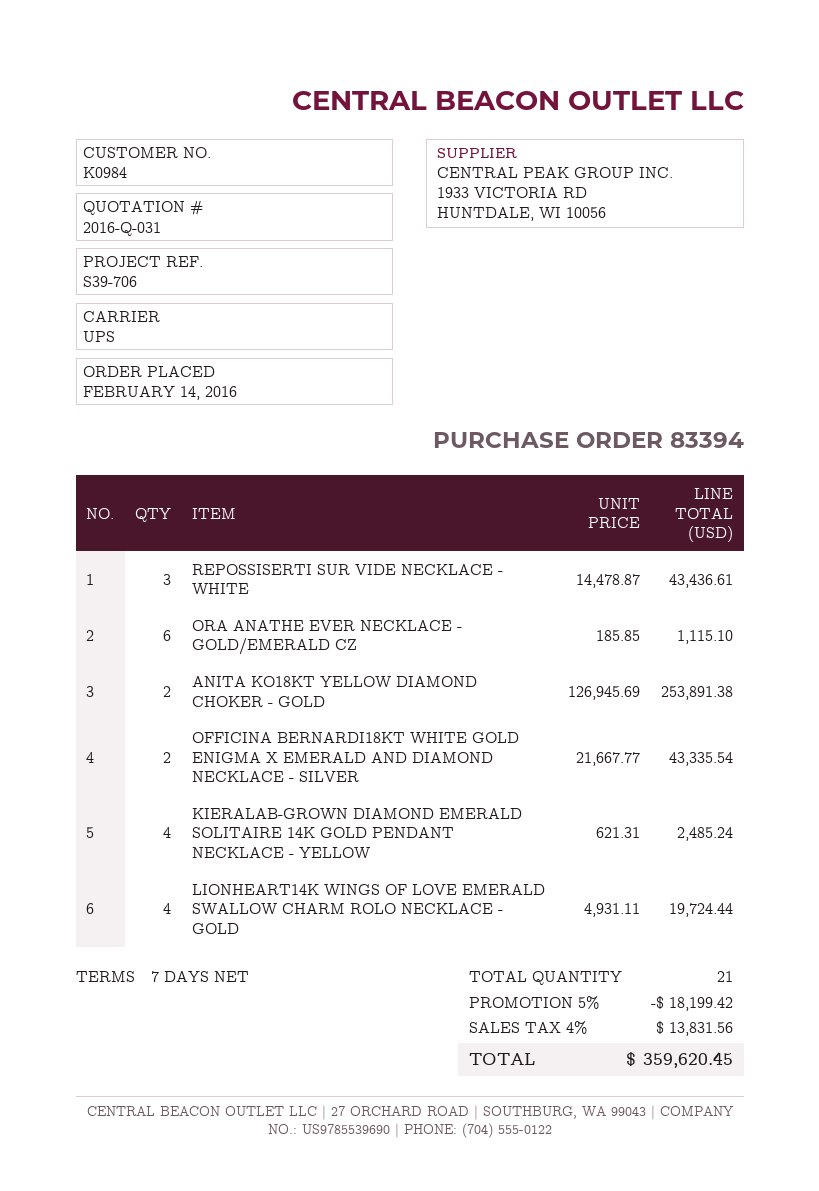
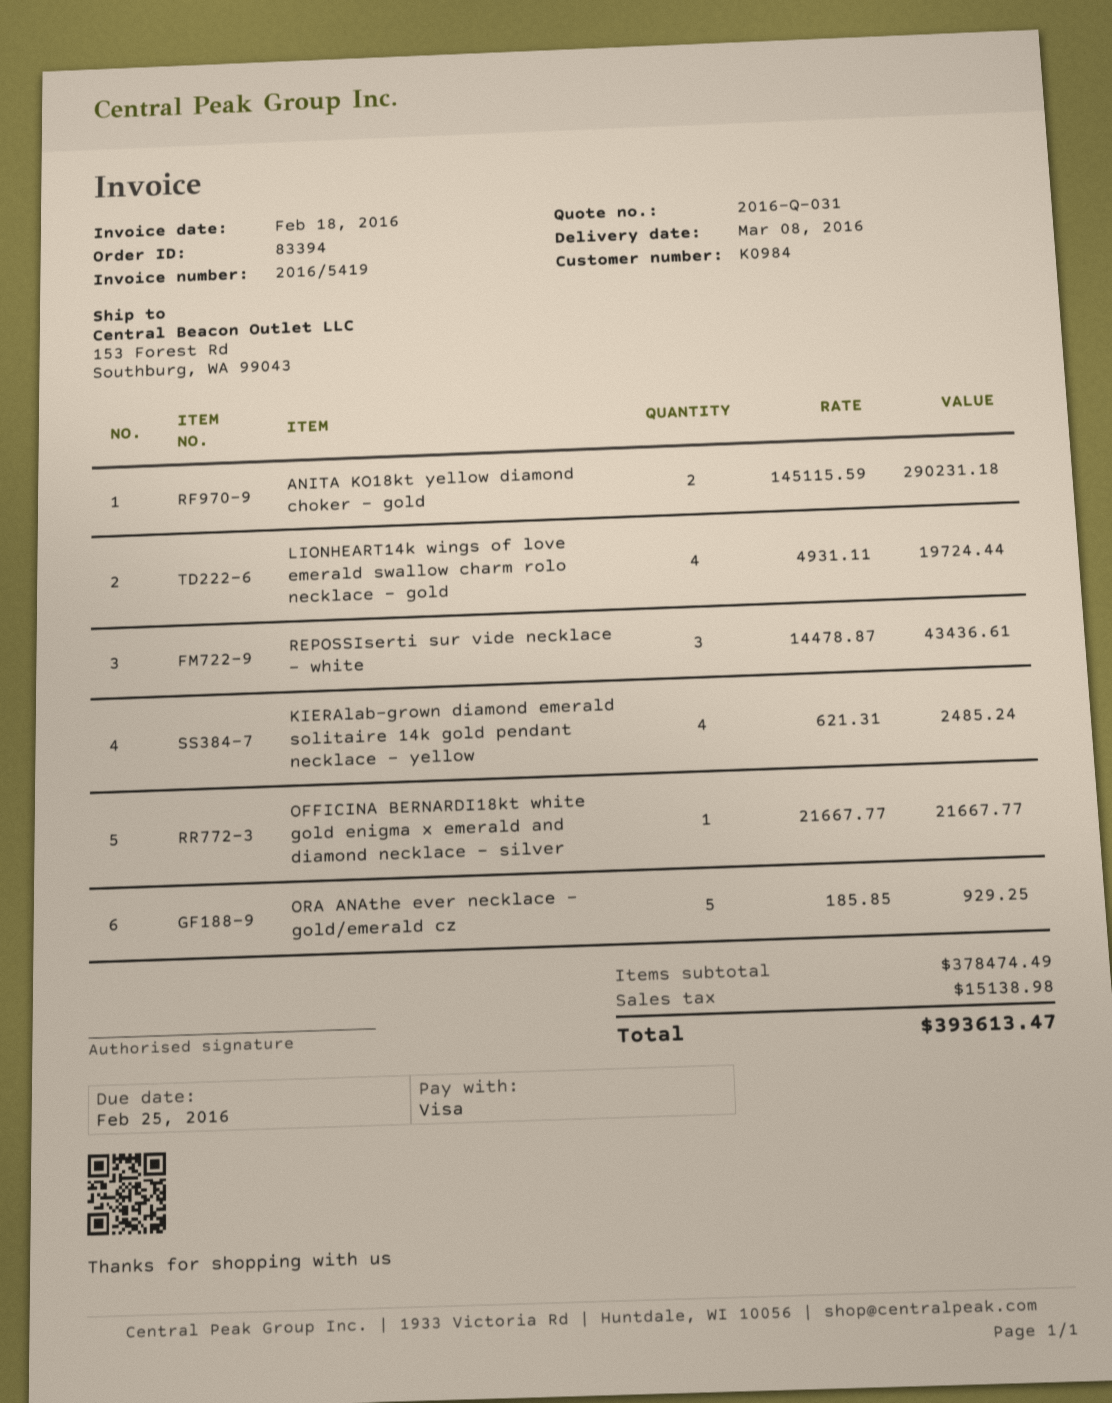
ORA ANATHE EVER NECKLACE - GOLD/EMERALD CZ: 6 x 185.85 = 1115.10 -> 5 x 185.85 = 929.25
ANITA KO18KT YELLOW DIAMOND CHOKER - GOLD: 2 x 126945.69 = 253891.38 -> 2 x 145115.59 = 290231.18
OFFICINA BERNARDI18KT WHITE GOLD ENIGMA X EMERALD AND DIAMOND NECKLACE - SILVER: 2 x 21667.77 = 43335.54 -> 1 x 21667.77 = 21667.77
discount: 5% = 18199.42 -> none
tax: 13831.56 -> 15138.98
total: 359620.45 -> 393613.47

